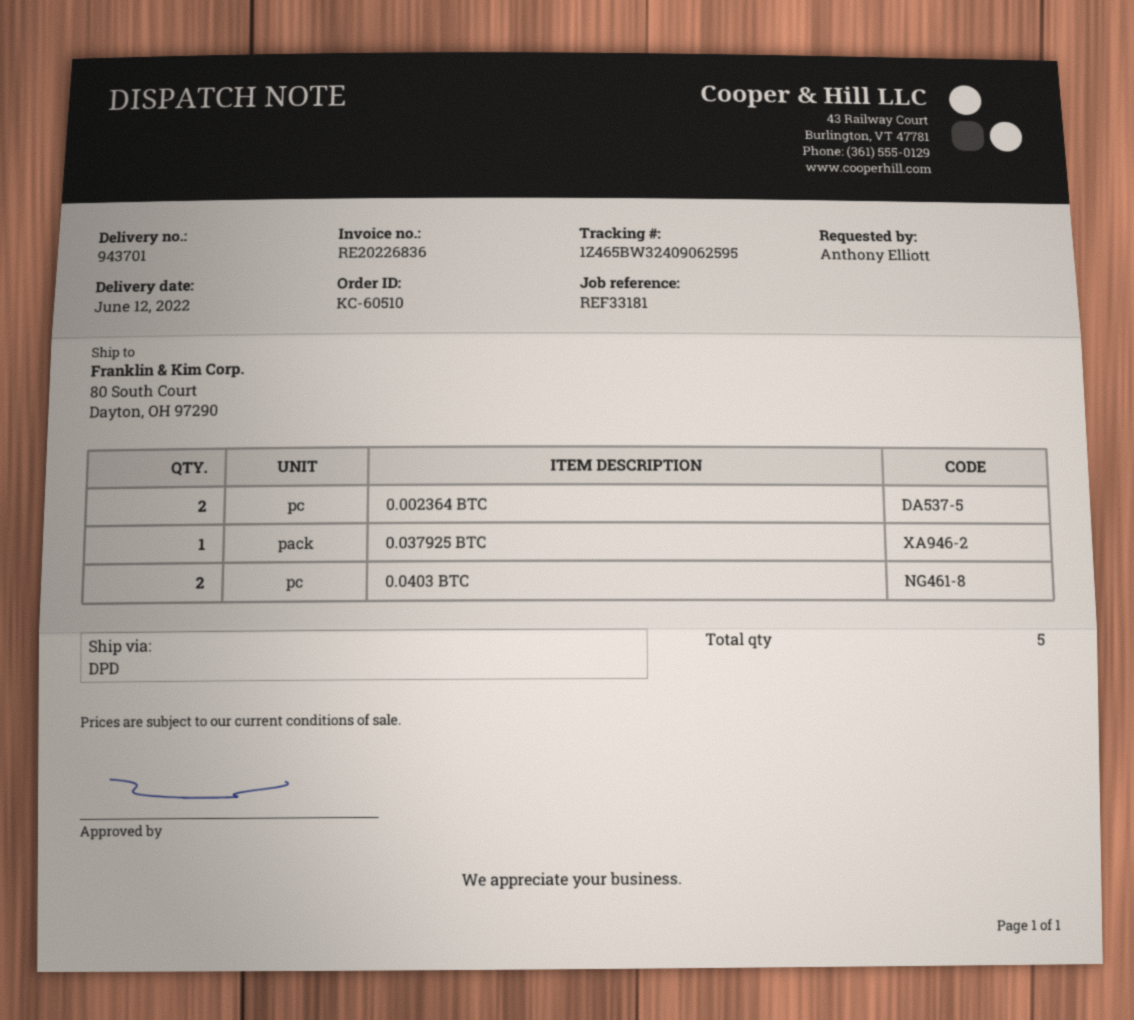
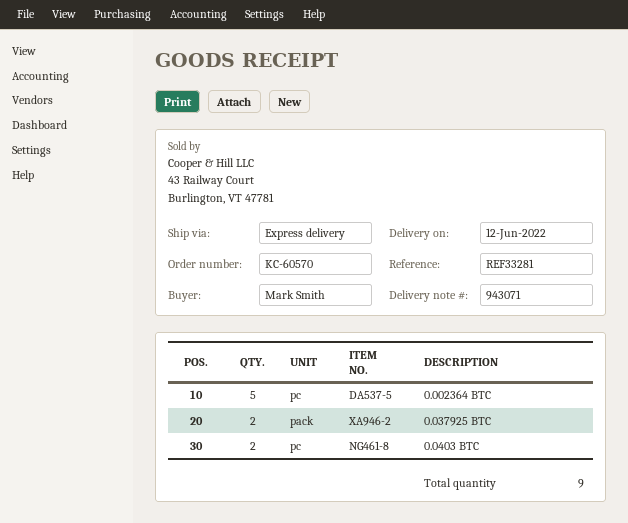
order number: KC-60510 -> KC-60570
delivery note number: 943701 -> 943071
reference: REF33181 -> REF33281
ordered by: Anthony Elliott -> Mark Smith
shipping method: DPD -> express
0.002364 BTC: 2 -> 5
0.037925 BTC: 1 -> 2
total quantity: 5 -> 9

